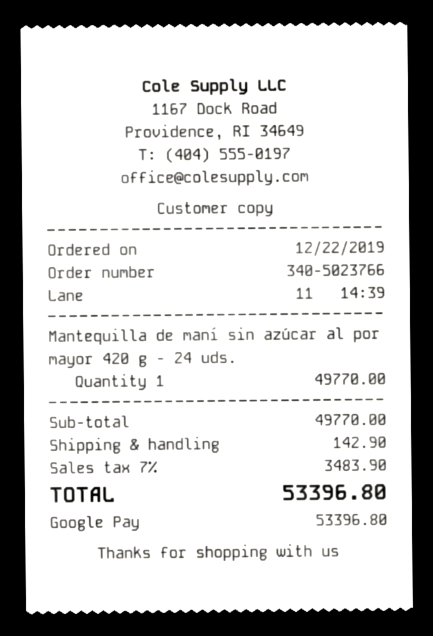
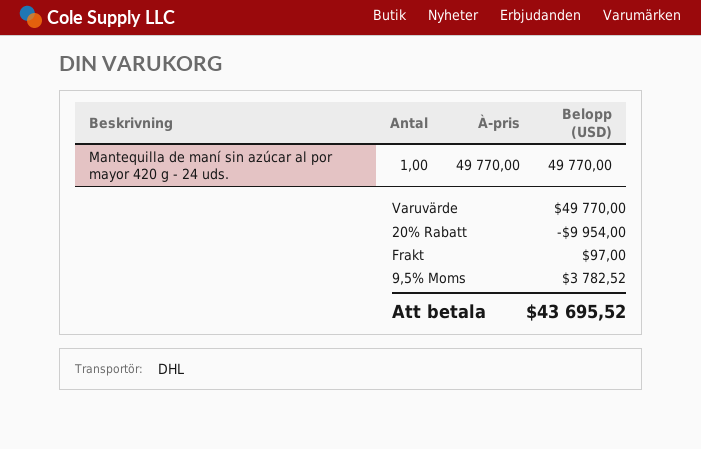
discount: none -> 20% = 9954.00
shipping: 142.90 -> 97.00
tax: 7% = 3483.90 -> 9.5% = 3782.52
total: 53396.80 -> 43695.52

